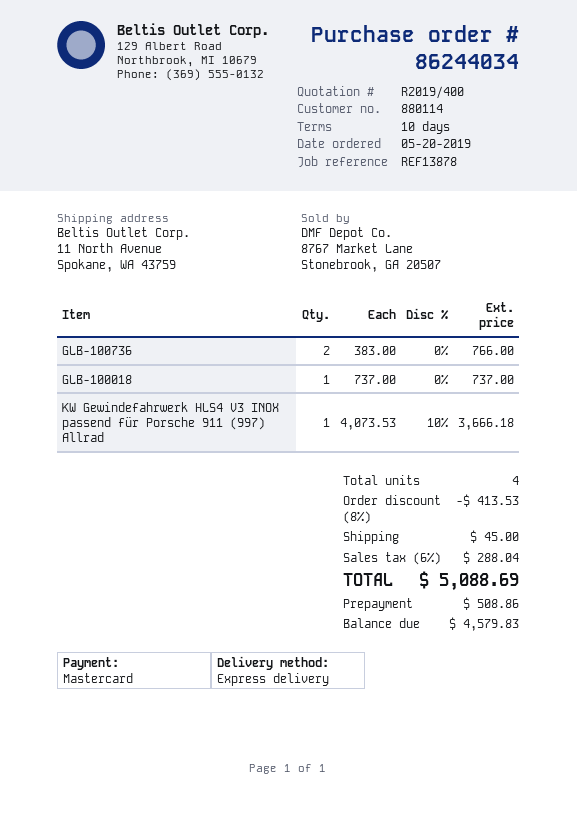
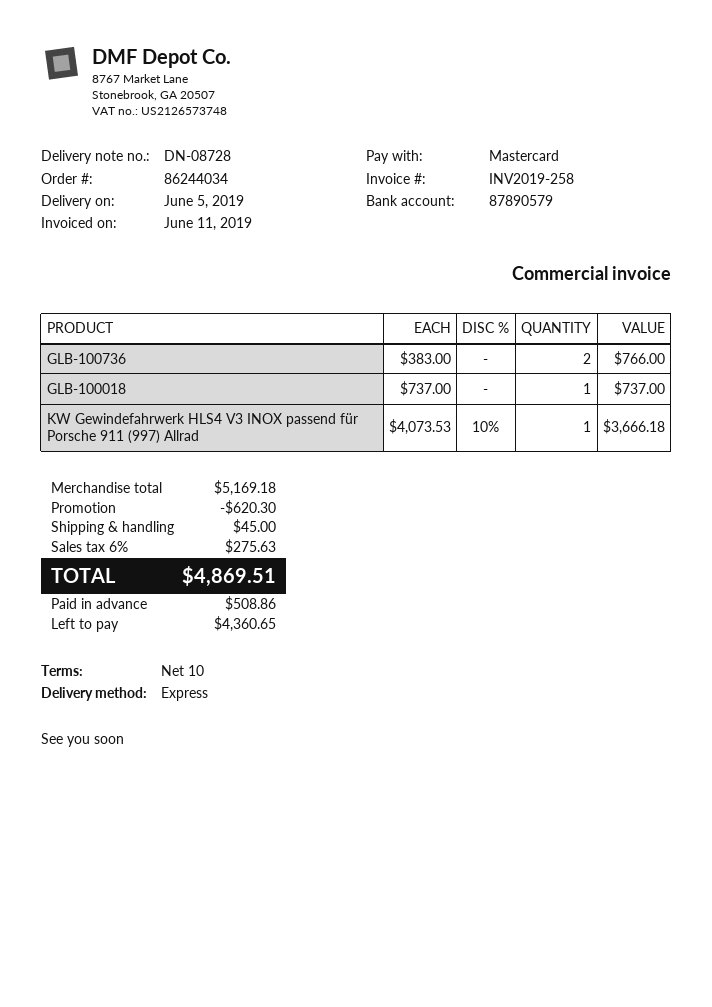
discount: 413.53 -> 620.30
tax: 6% = 288.04 -> 6% = 275.63
total: 5088.69 -> 4869.51
balance: 4579.83 -> 4360.65

